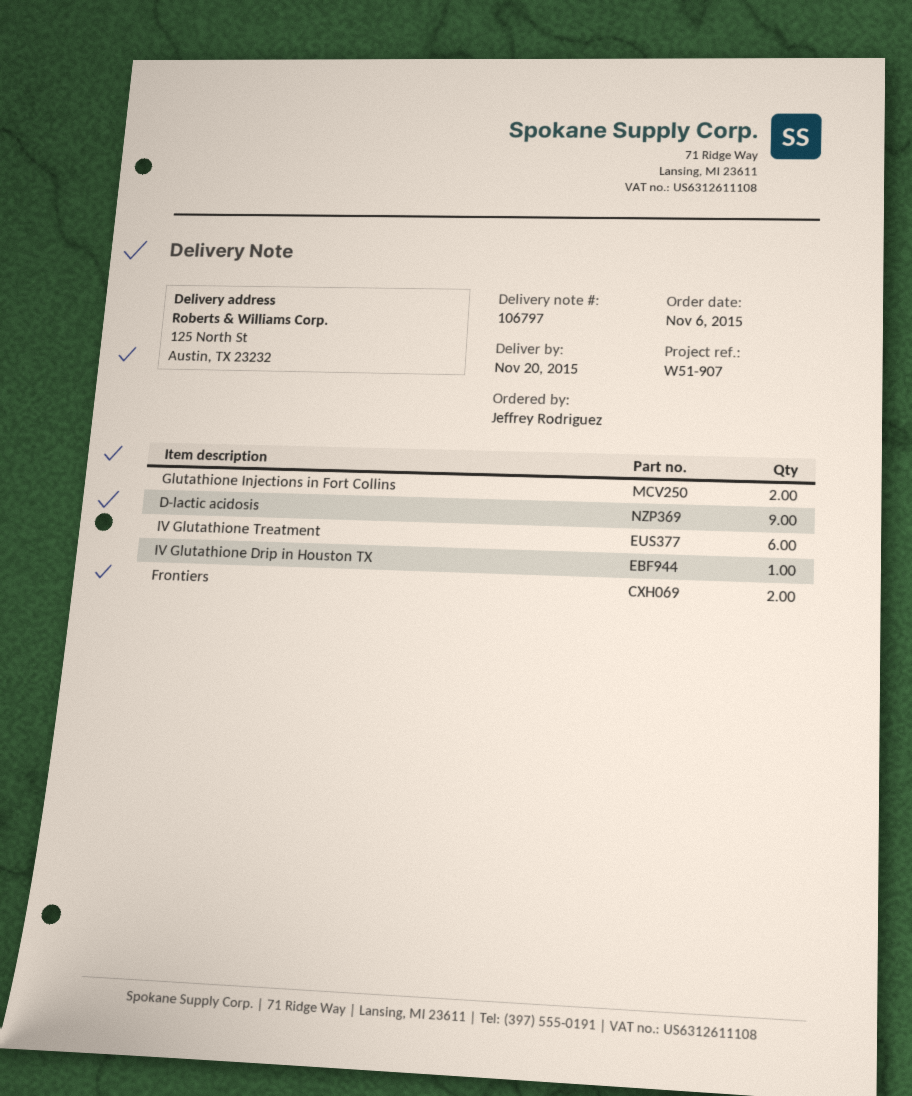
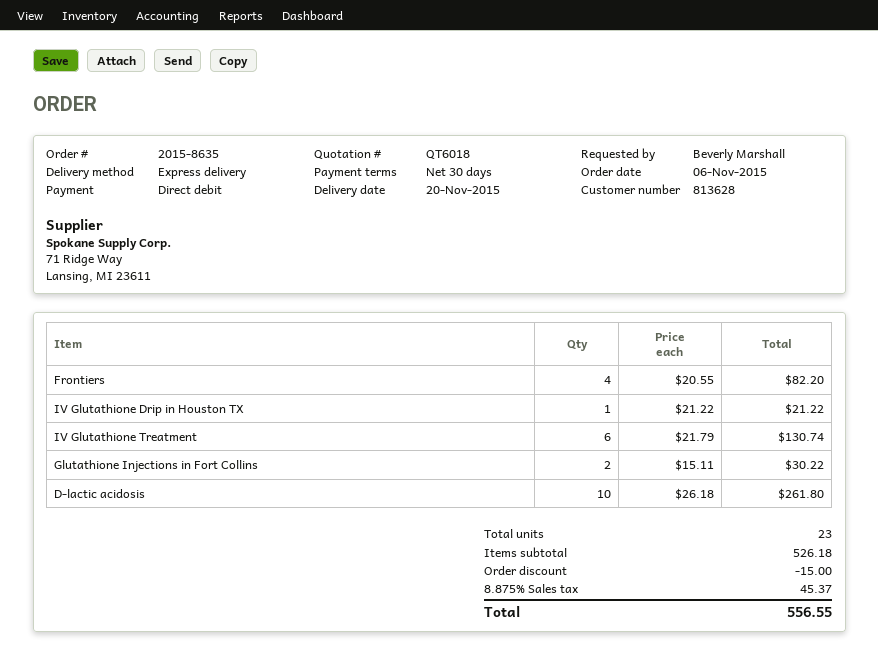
ordered by: Jeffrey Rodriguez -> Beverly Marshall
D-lactic acidosis: 9 -> 10
Frontiers: 2 -> 4

